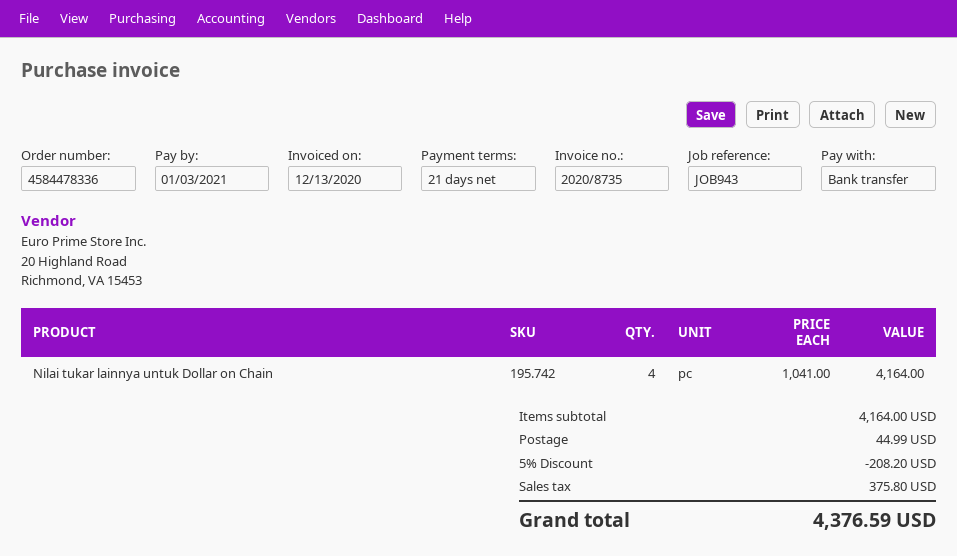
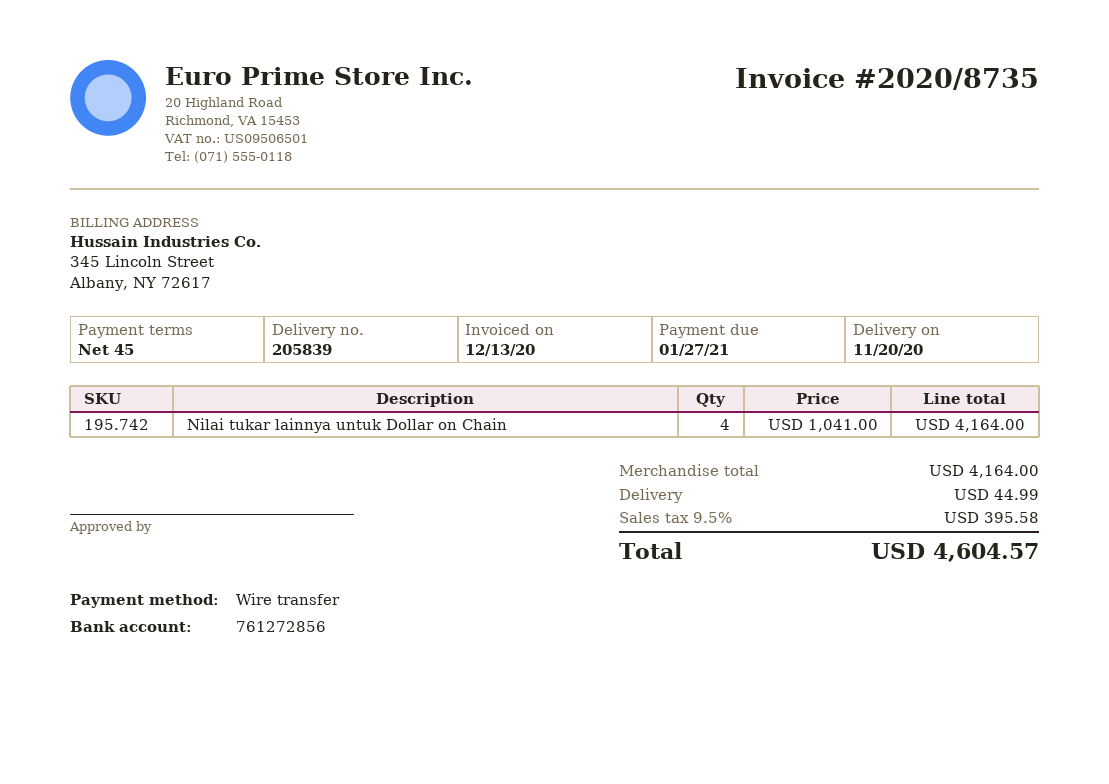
payment terms: 21 days -> 45 days
due date: 2021-01-03 -> 2021-01-27
discount: 5% = 208.20 -> none
tax: 375.80 -> 395.58
total: 4376.59 -> 4604.57

